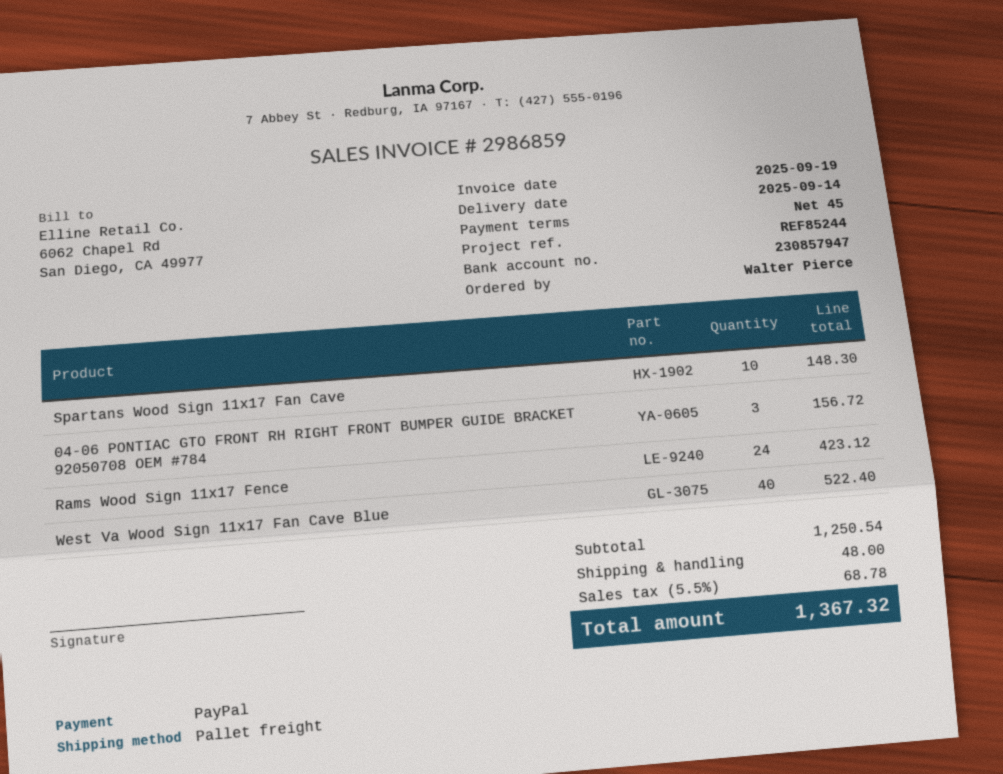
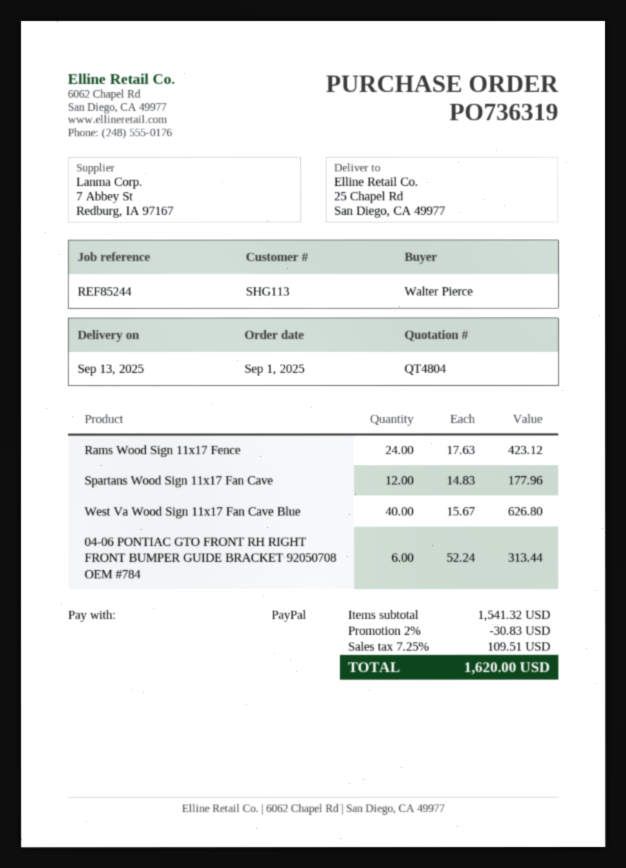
delivery date: 2025-09-14 -> 2025-09-13
Spartans Wood Sign 11x17 Fan Cave: 10 for 148.30 -> 12 for 177.96
04-06 PONTIAC GTO FRONT RH RIGHT FRONT BUMPER GUIDE BRACKET 92050708 OEM #784: 3 for 156.72 -> 6 for 313.44
West Va Wood Sign 11x17 Fan Cave Blue: 40 for 522.40 -> 40 for 626.80
subtotal: 1250.54 -> 1541.32
discount: none -> 2% = 30.83
shipping: 48.00 -> none
tax: 5.5% = 68.78 -> 7.25% = 109.51
total: 1367.32 -> 1620.00

